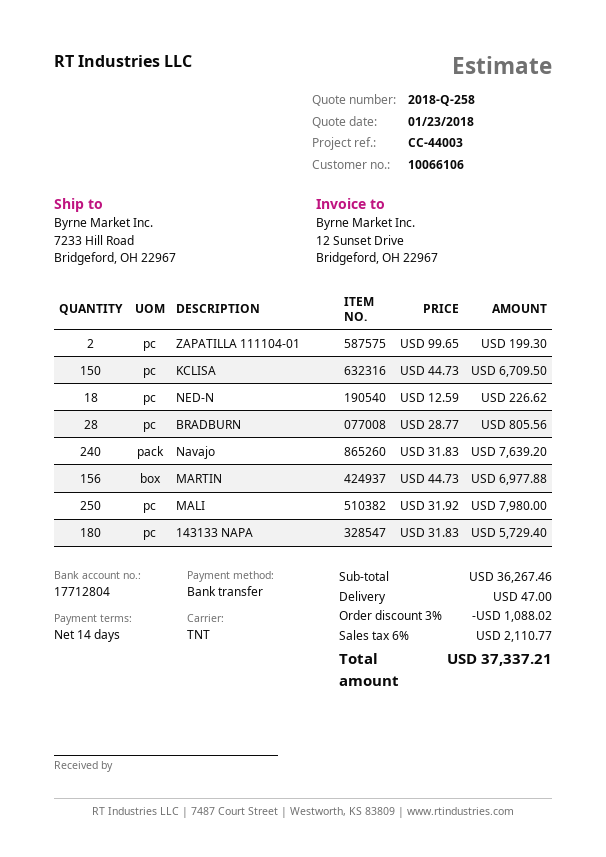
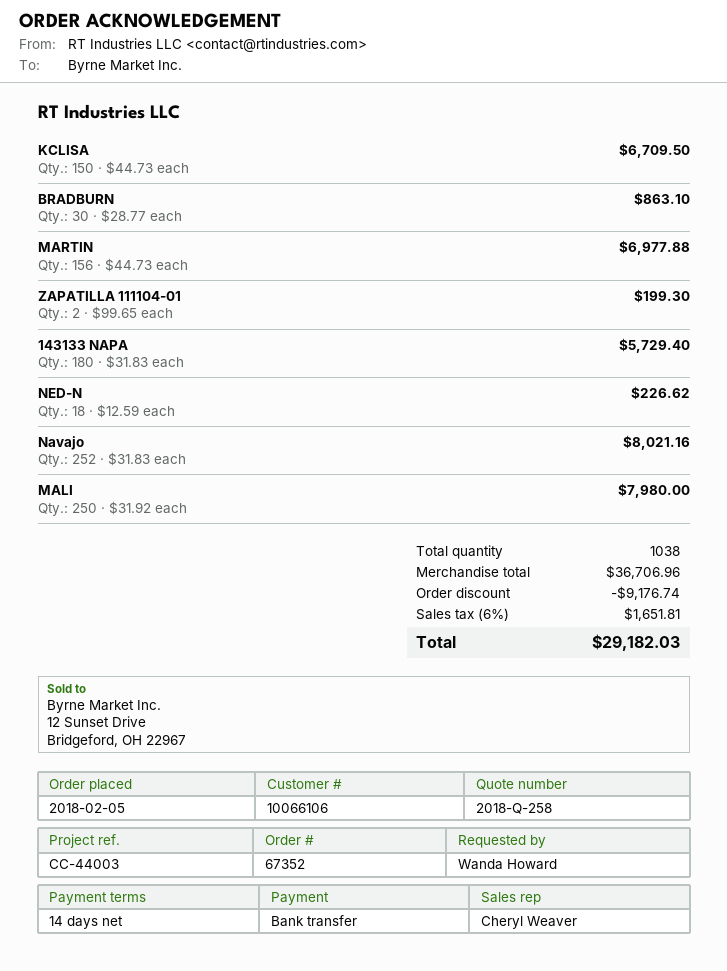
BRADBURN: 28 x 28.77 = 805.56 -> 30 x 28.77 = 863.10
Navajo: 240 x 31.83 = 7639.20 -> 252 x 31.83 = 8021.16
subtotal: 36267.46 -> 36706.96
discount: 1088.02 -> 9176.74
shipping: 47.00 -> none
tax: 6% = 2110.77 -> 6% = 1651.81
total: 37337.21 -> 29182.03

